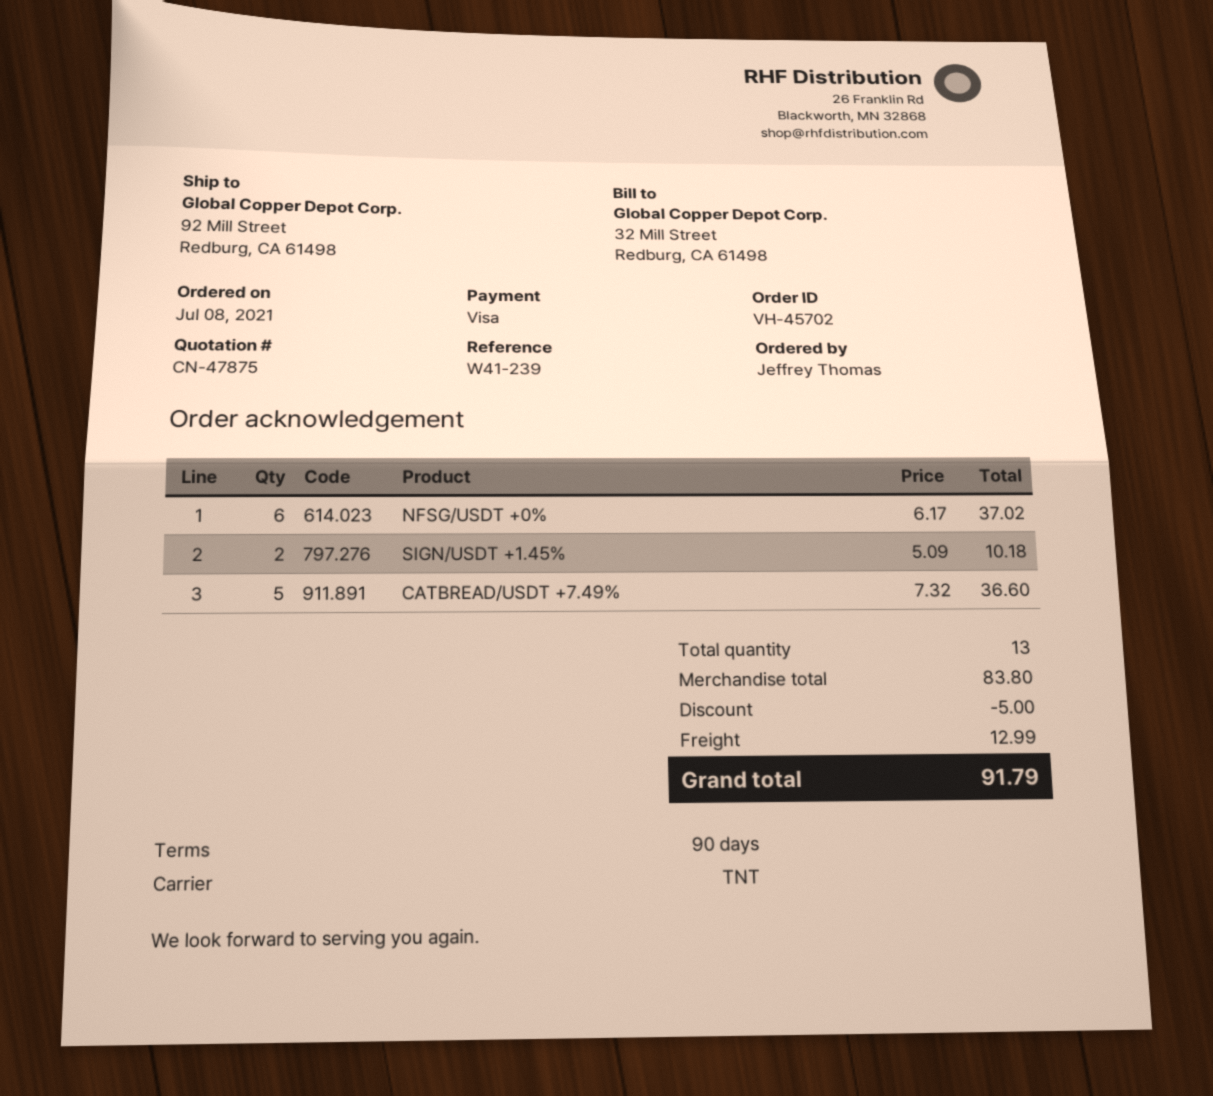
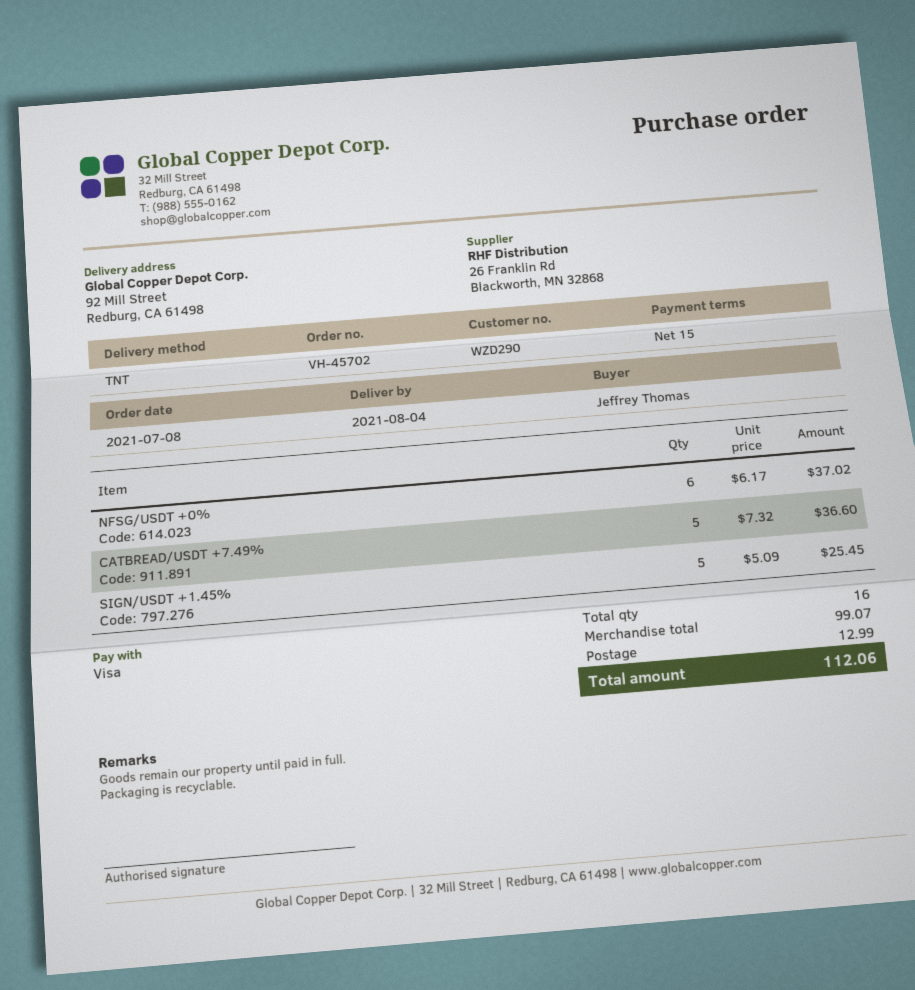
payment terms: 90 days -> 15 days
SIGN/USDT +1.45%: 2 x 5.09 = 10.18 -> 5 x 5.09 = 25.45
total quantity: 13 -> 16
subtotal: 83.80 -> 99.07
discount: 5.00 -> none
total: 91.79 -> 112.06

